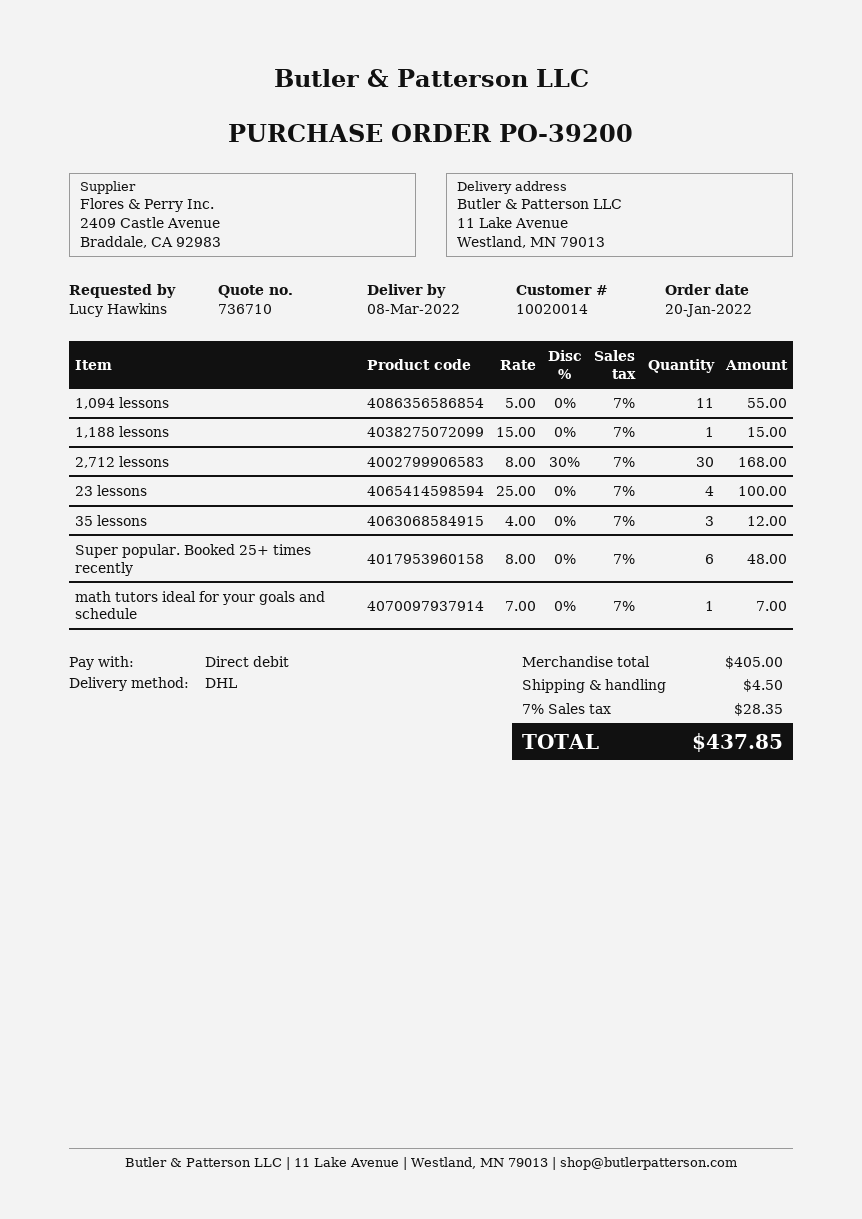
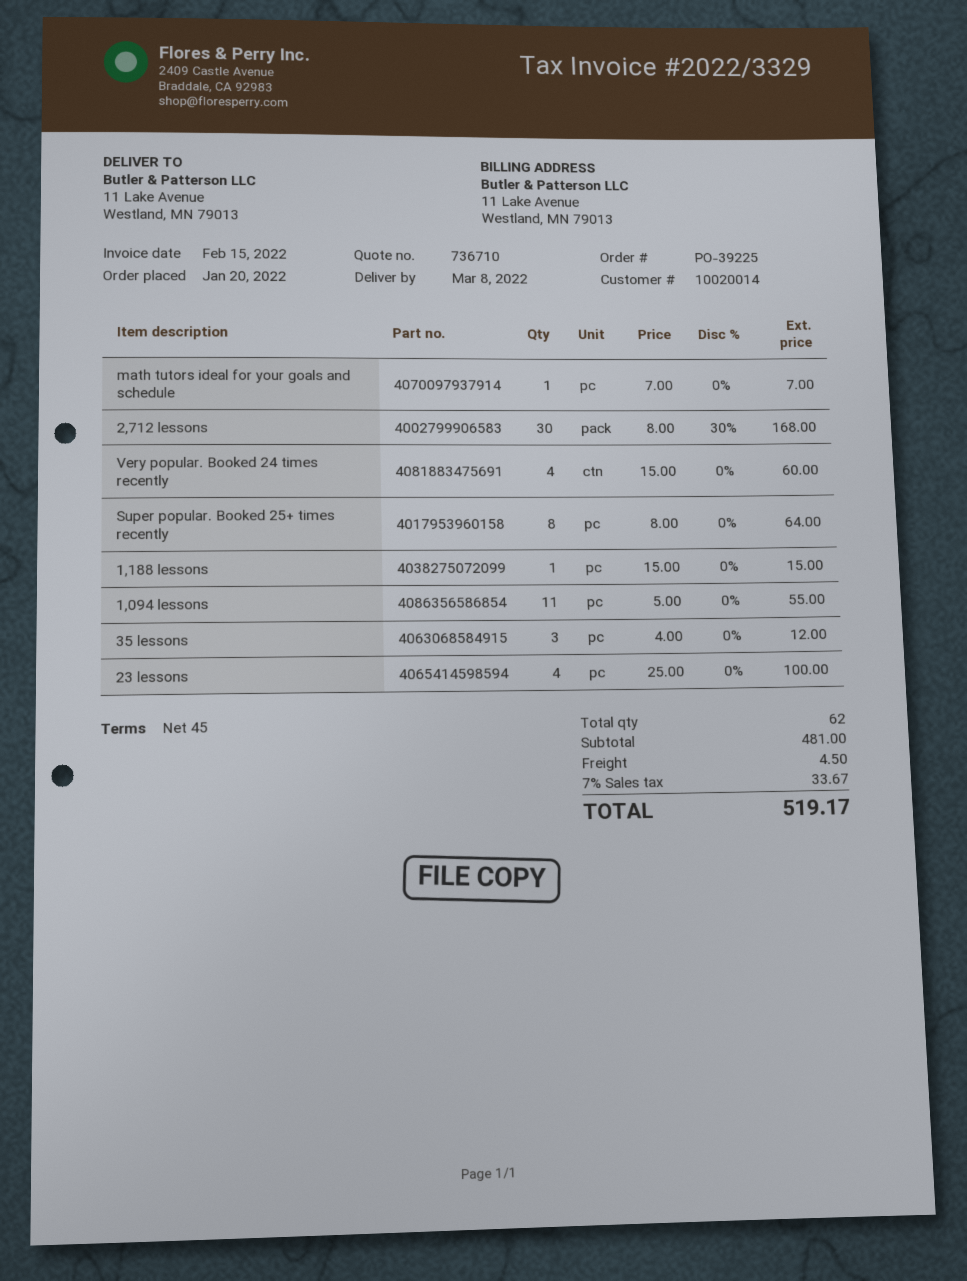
order number: PO-39200 -> PO-39225
Super popular. Booked 25+ times recently: 6 x 8.00 = 48.00 -> 8 x 8.00 = 64.00
Very popular. Booked 24 times recently: none -> 4 x 15.00 = 60.00
subtotal: 405.00 -> 481.00
tax: 7% = 28.35 -> 7% = 33.67
total: 437.85 -> 519.17

